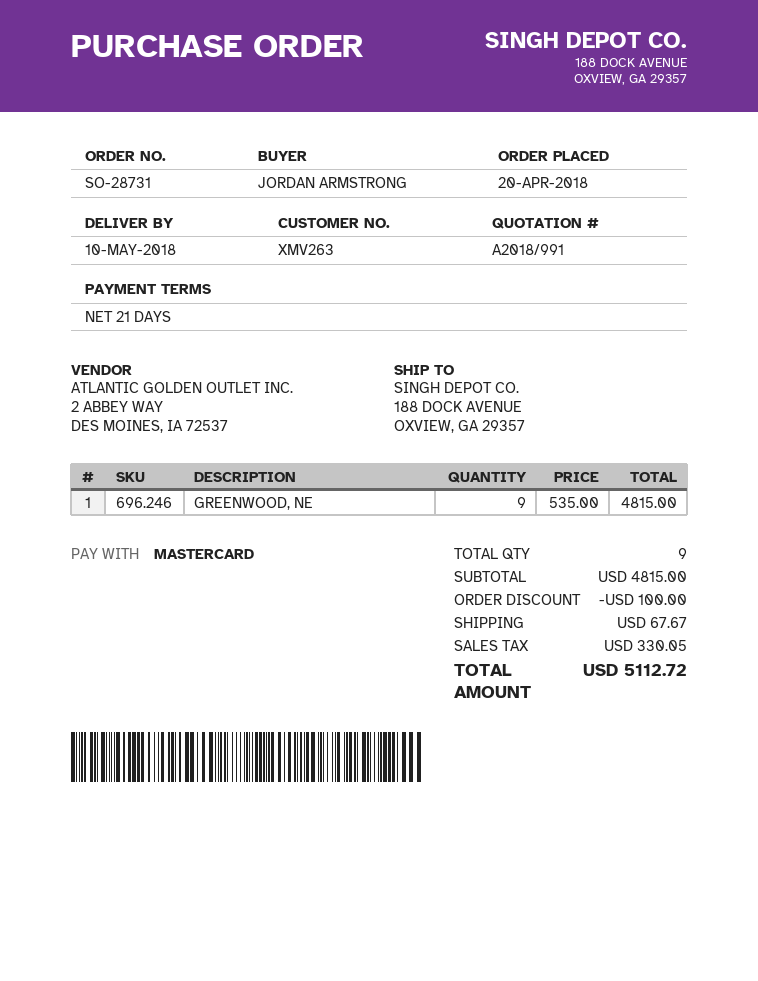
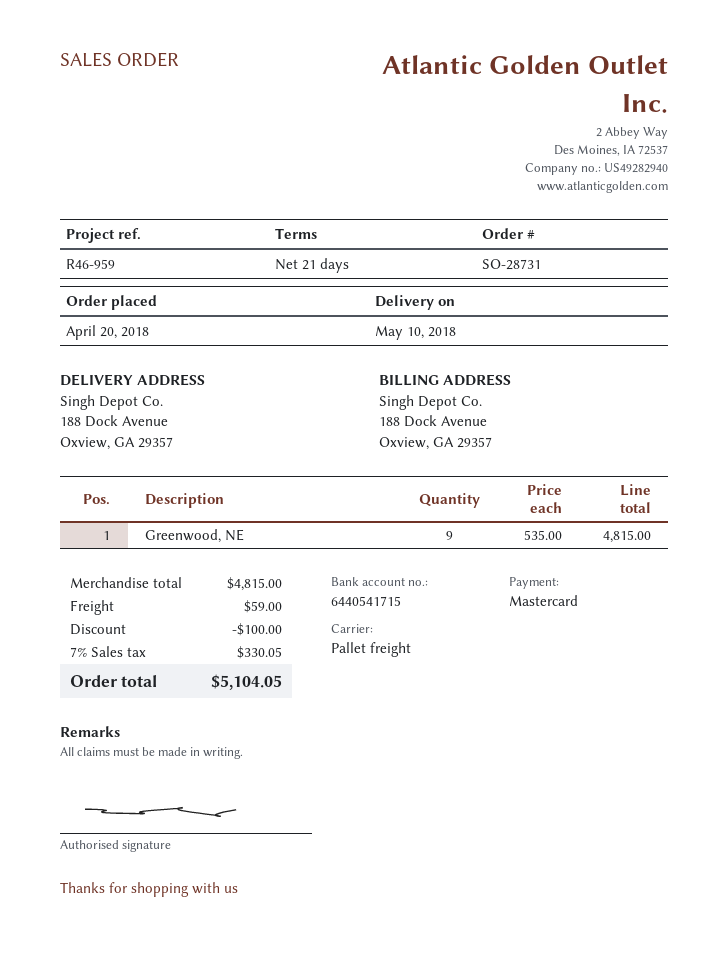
shipping: 67.67 -> 59.00
total: 5112.72 -> 5104.05

